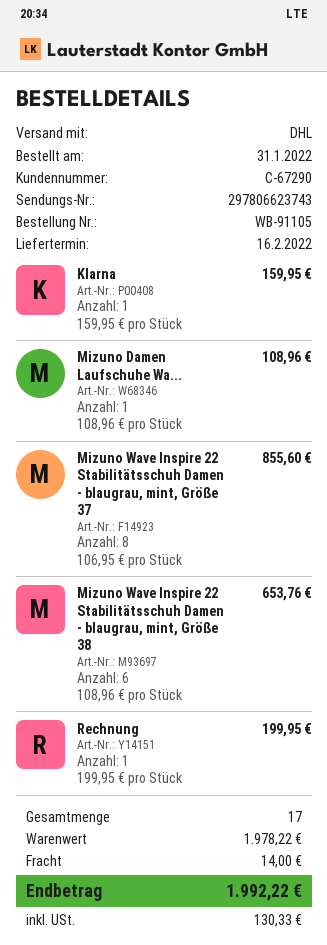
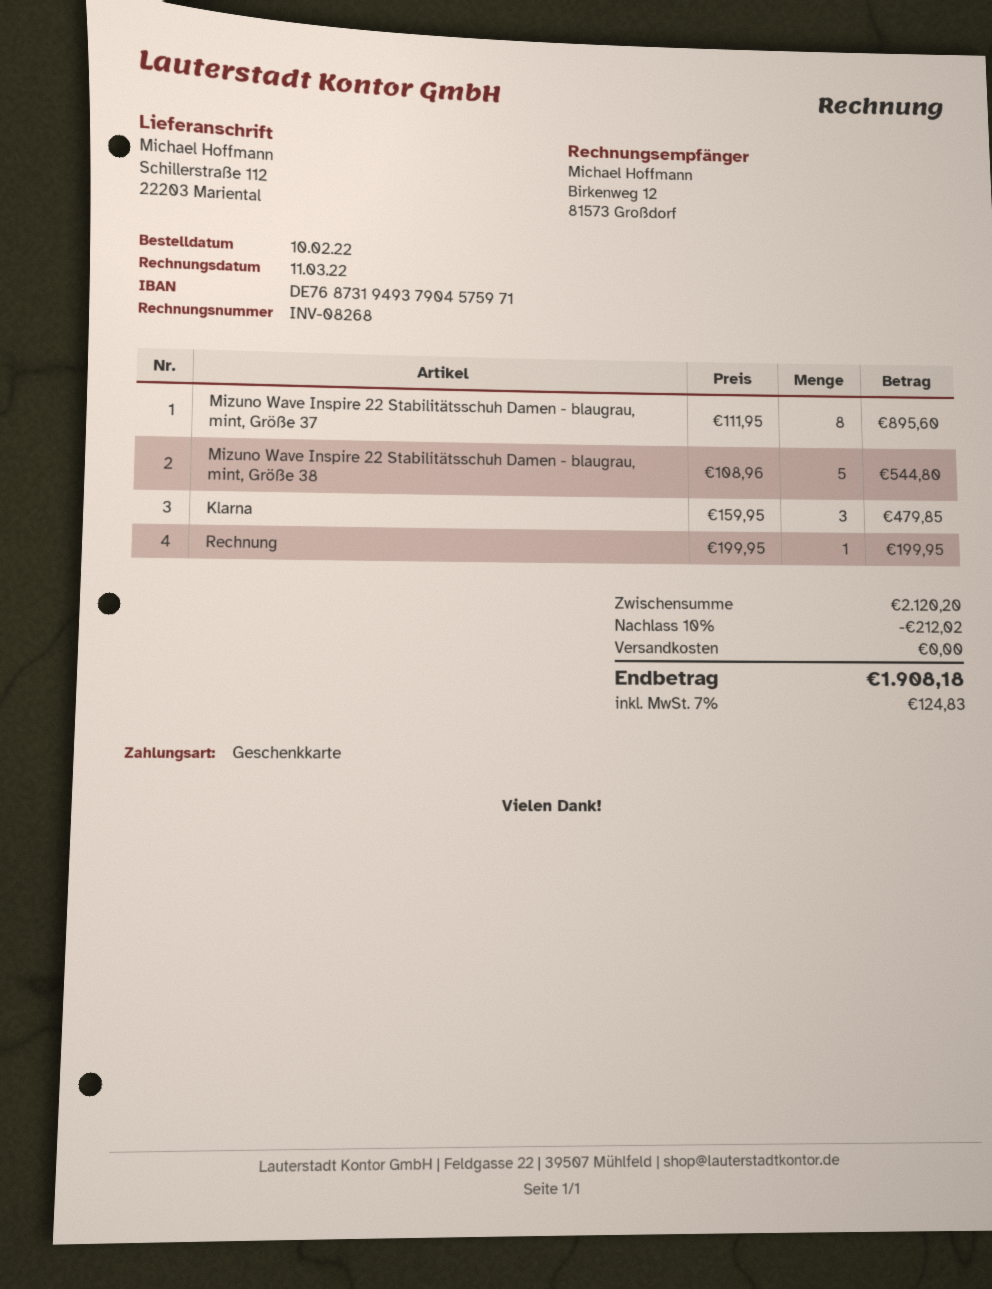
order date: 2022-01-31 -> 2022-02-10
Klarna: 1 x 159.95 = 159.95 -> 3 x 159.95 = 479.85
Mizuno Damen Laufschuhe Wa...: 1 x 108.96 = 108.96 -> none
Mizuno Wave Inspire 22 Stabilitätsschuh Damen - blaugrau, mint, Größe 37: 8 x 106.95 = 855.60 -> 8 x 111.95 = 895.60
Mizuno Wave Inspire 22 Stabilitätsschuh Damen - blaugrau, mint, Größe 38: 6 x 108.96 = 653.76 -> 5 x 108.96 = 544.80
subtotal: 1978.22 -> 2120.20
discount: none -> 10% = 212.02
shipping: 14.00 -> 0.00
tax: 130.33 -> 124.83
total: 1992.22 -> 1908.18

